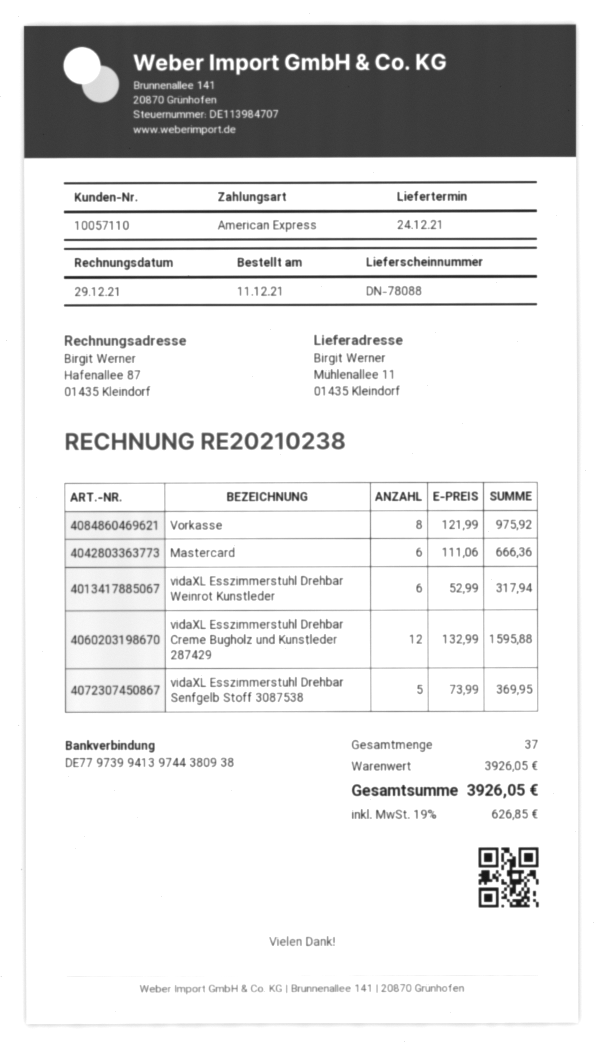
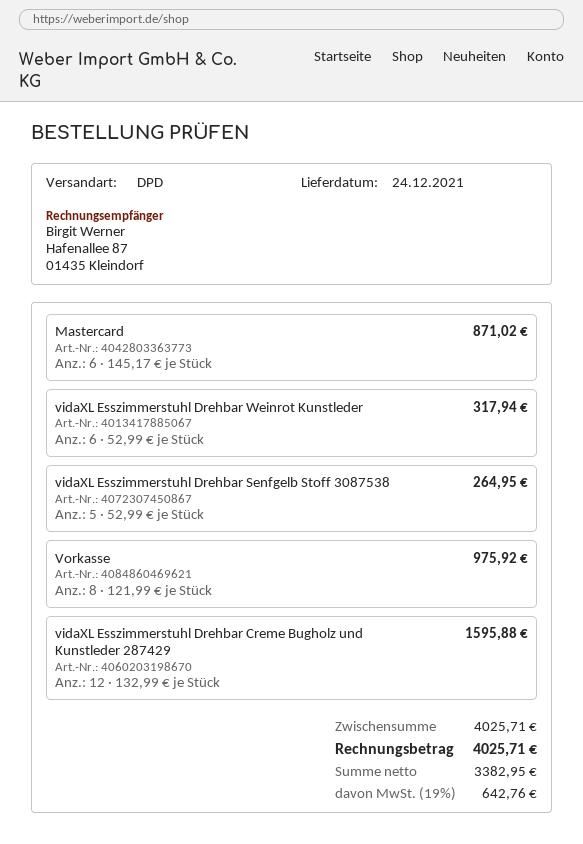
Mastercard: 6 x 111.06 = 666.36 -> 6 x 145.17 = 871.02
vidaXL Esszimmerstuhl Drehbar Senfgelb Stoff 3087538: 5 x 73.99 = 369.95 -> 5 x 52.99 = 264.95
subtotal: 3926.05 -> 4025.71
tax: 19% = 626.85 -> 19% = 642.76
total: 3926.05 -> 4025.71

